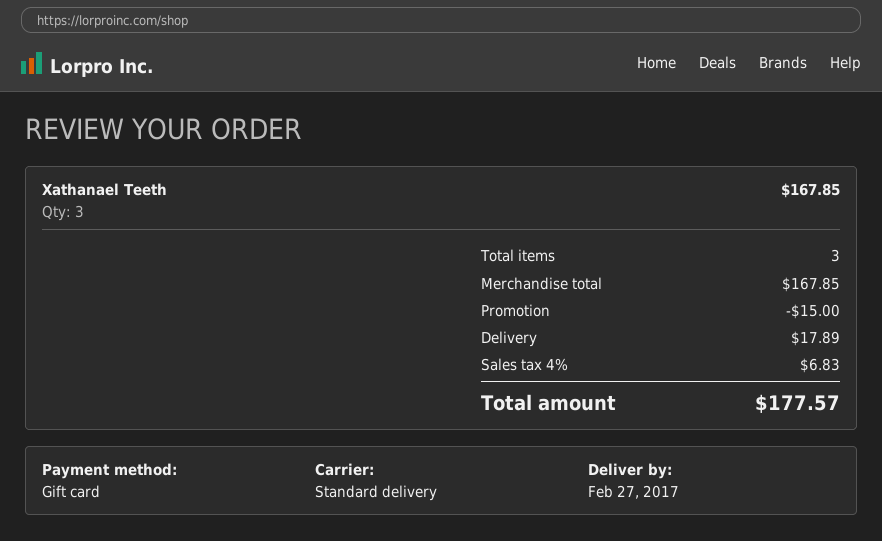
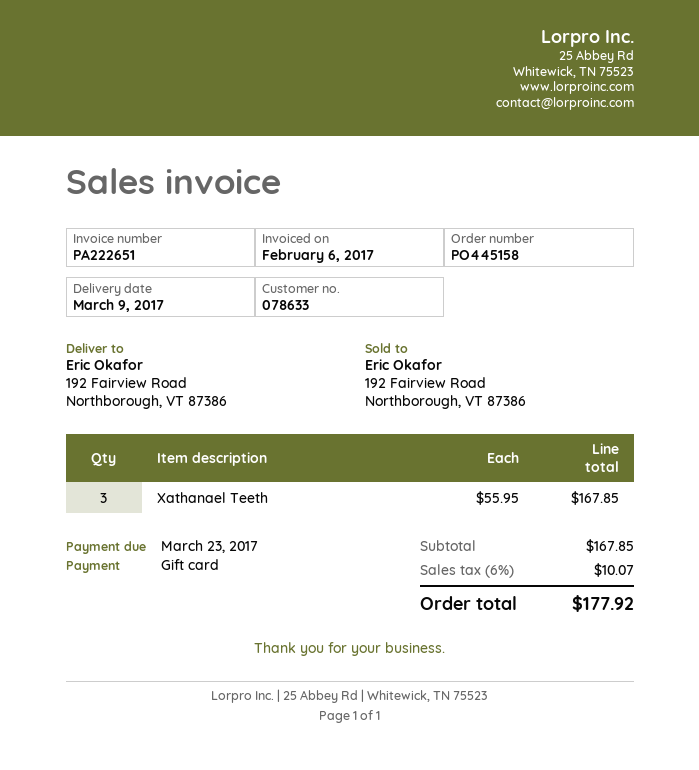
delivery date: 2017-02-27 -> 2017-03-09
discount: 15.00 -> none
shipping: 17.89 -> none
tax: 4% = 6.83 -> 6% = 10.07
total: 177.57 -> 177.92

